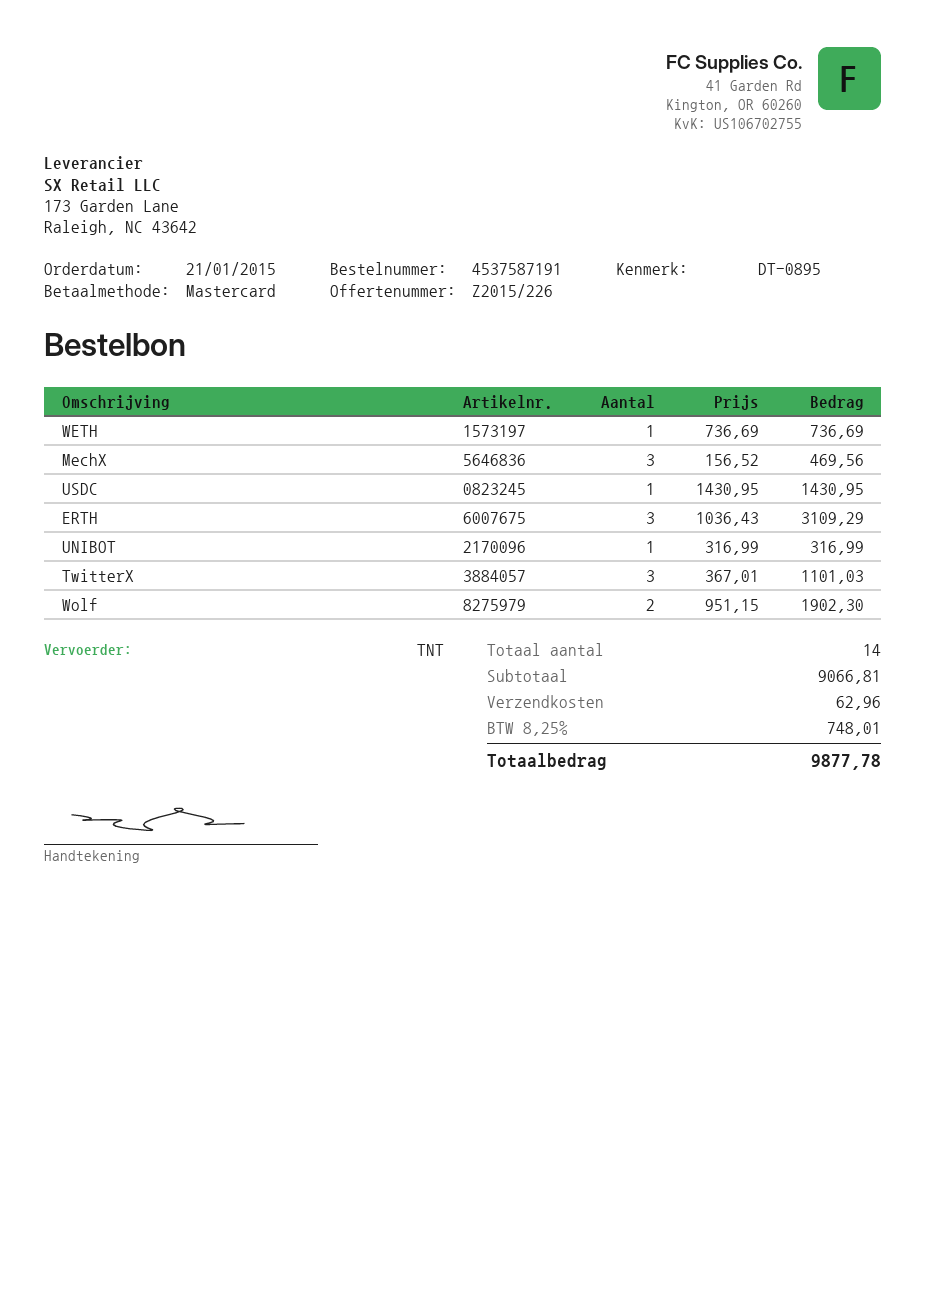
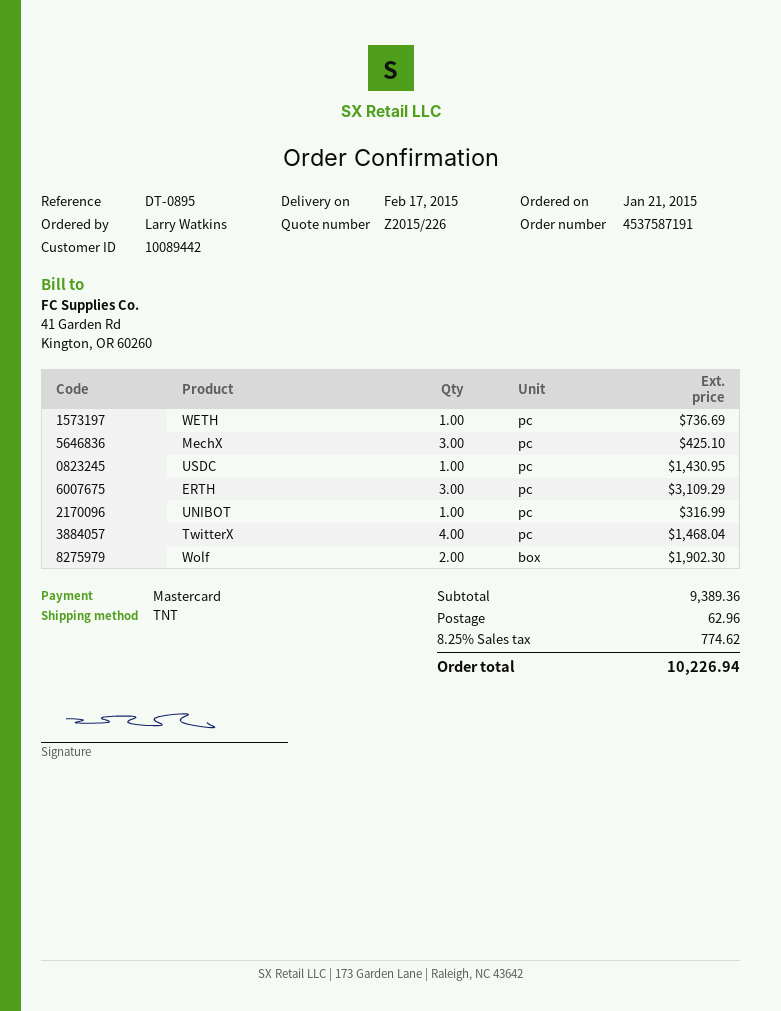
MechX: 3 for 469.56 -> 3 for 425.10
TwitterX: 3 for 1101.03 -> 4 for 1468.04
subtotal: 9066.81 -> 9389.36
tax: 8.25% = 748.01 -> 8.25% = 774.62
total: 9877.78 -> 10226.94

